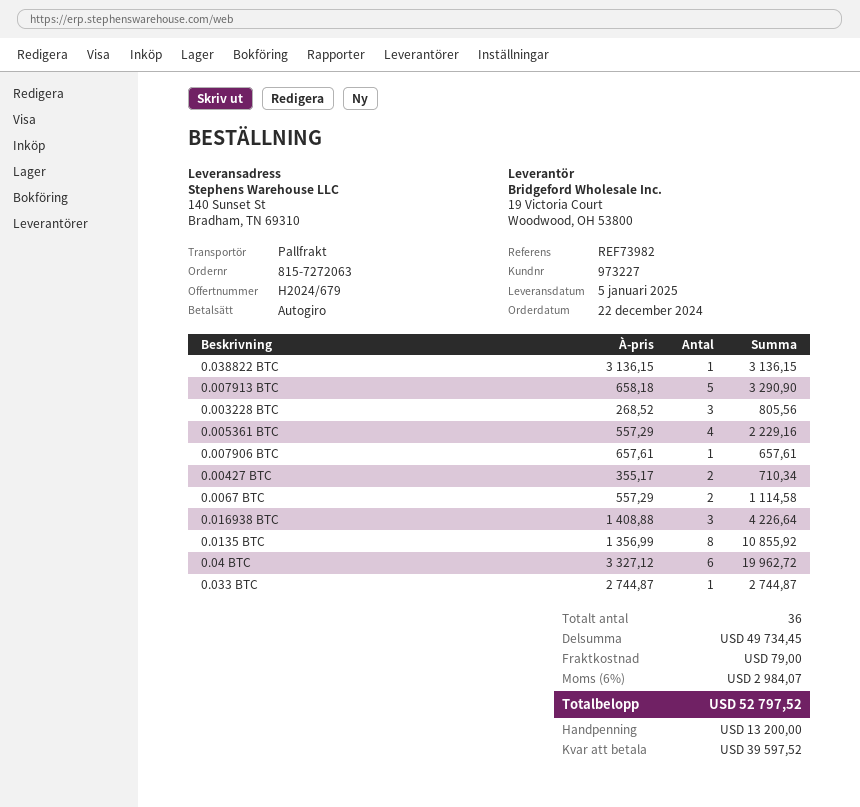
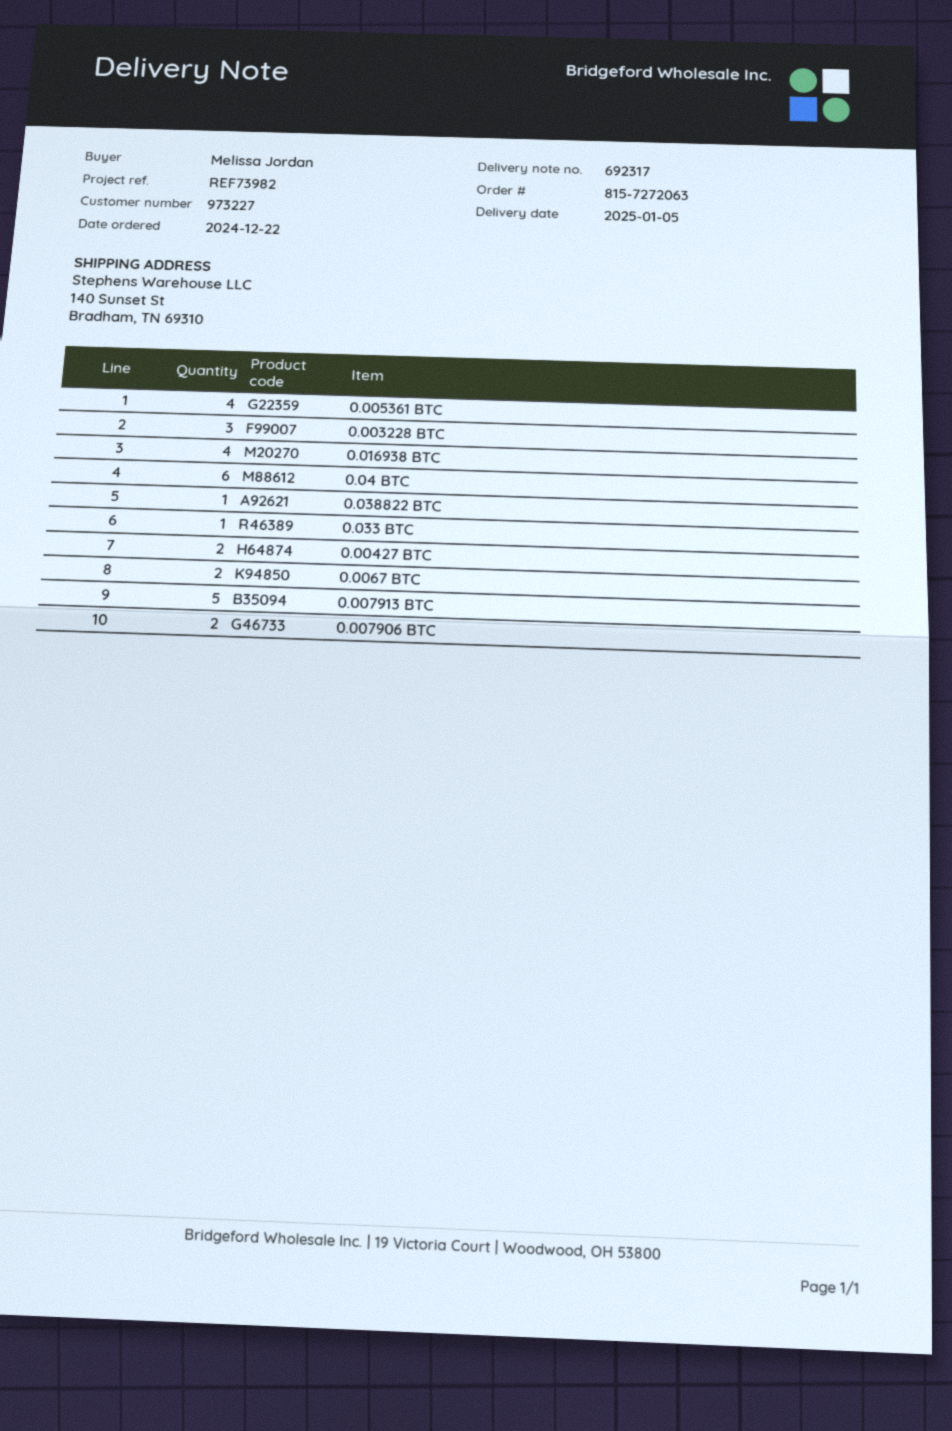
0.007906 BTC: 1 -> 2
0.016938 BTC: 3 -> 4
0.0135 BTC: 8 -> none

